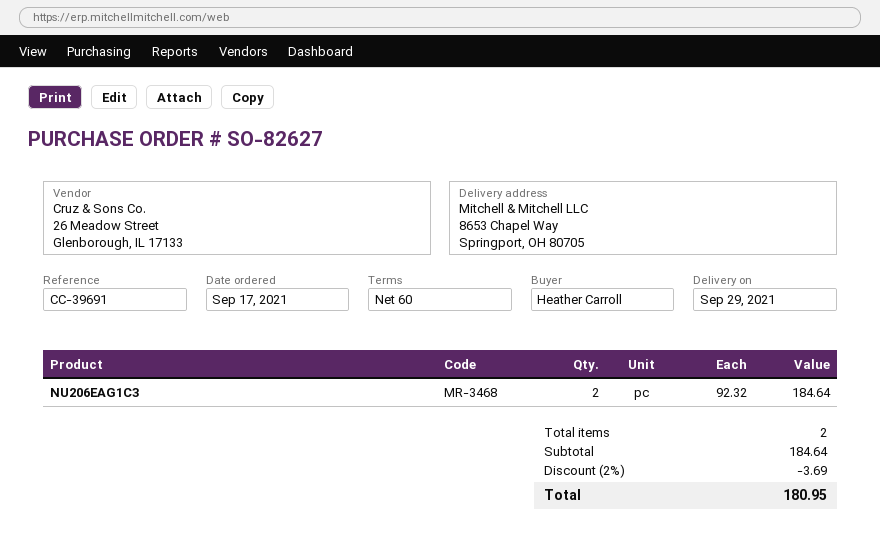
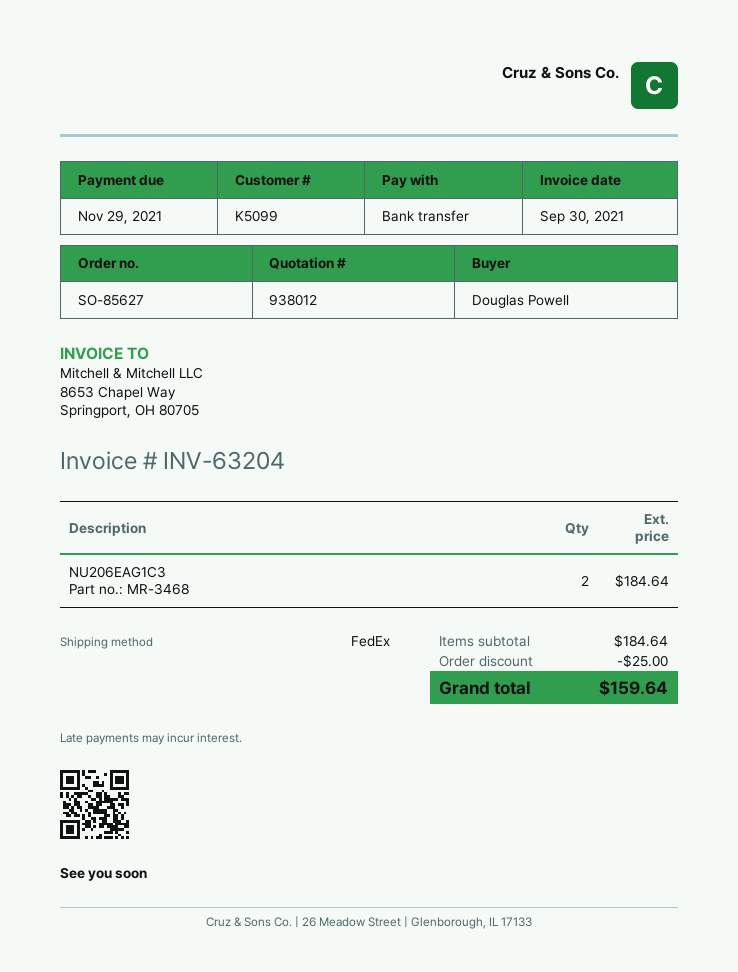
order number: SO-82627 -> SO-85627
ordered by: Heather Carroll -> Douglas Powell
discount: 3.69 -> 25.00
total: 180.95 -> 159.64

